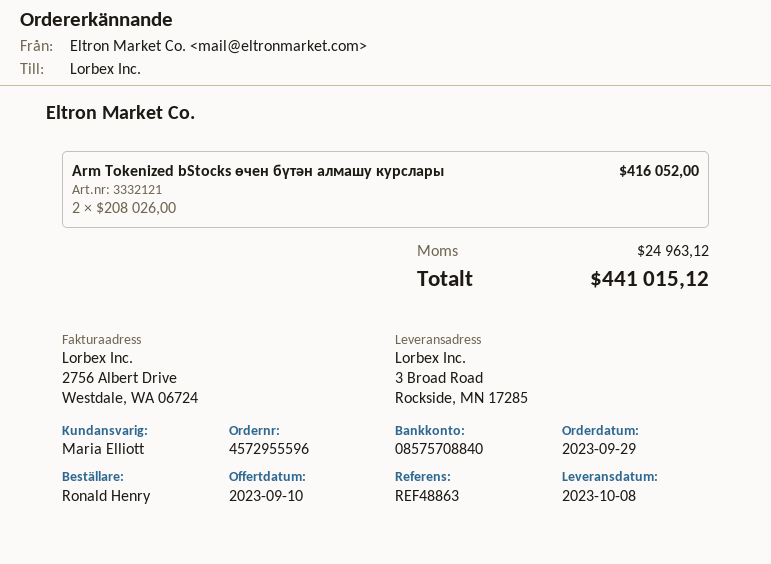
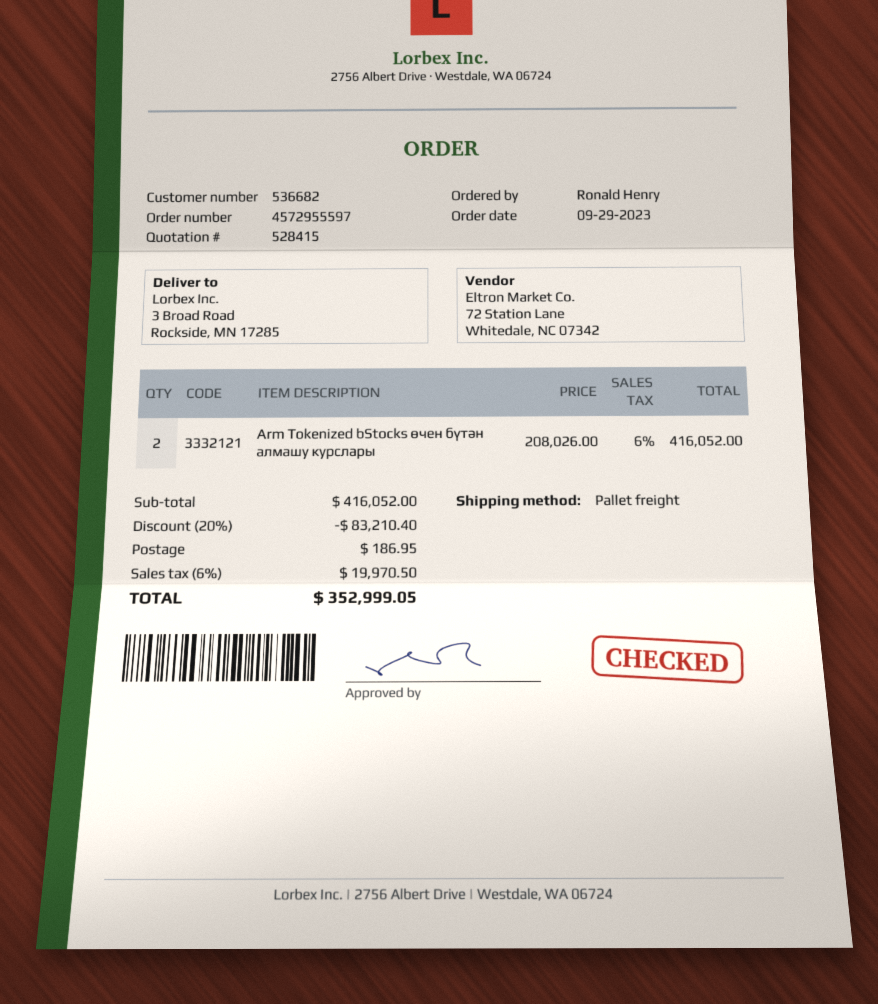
order number: 4572955596 -> 4572955597
discount: none -> 20% = 83210.40
shipping: none -> 186.95
tax: 24963.12 -> 19970.50
total: 441015.12 -> 352999.05

